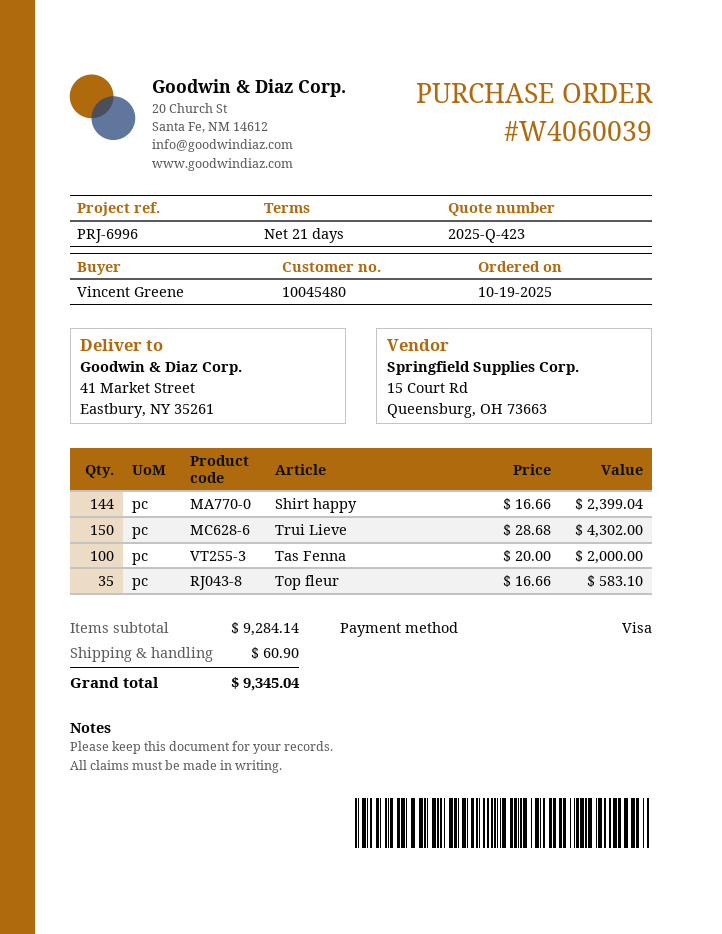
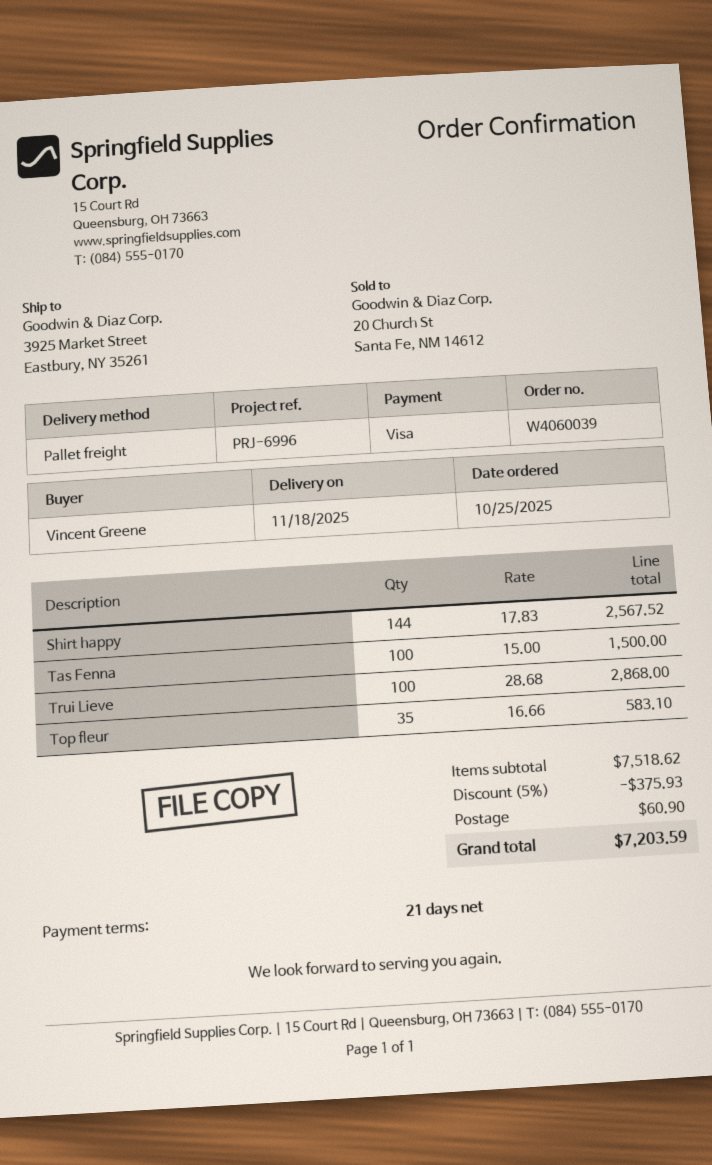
order date: 2025-10-19 -> 2025-10-25
ship to: 41 Market Street, Eastbury, NY 35261 -> 3925 Market Street, Eastbury, NY 35261
Shirt happy: 144 x 16.66 = 2399.04 -> 144 x 17.83 = 2567.52
Trui Lieve: 150 x 28.68 = 4302.00 -> 100 x 28.68 = 2868.00
Tas Fenna: 100 x 20.00 = 2000.00 -> 100 x 15.00 = 1500.00
subtotal: 9284.14 -> 7518.62
discount: none -> 5% = 375.93
total: 9345.04 -> 7203.59

